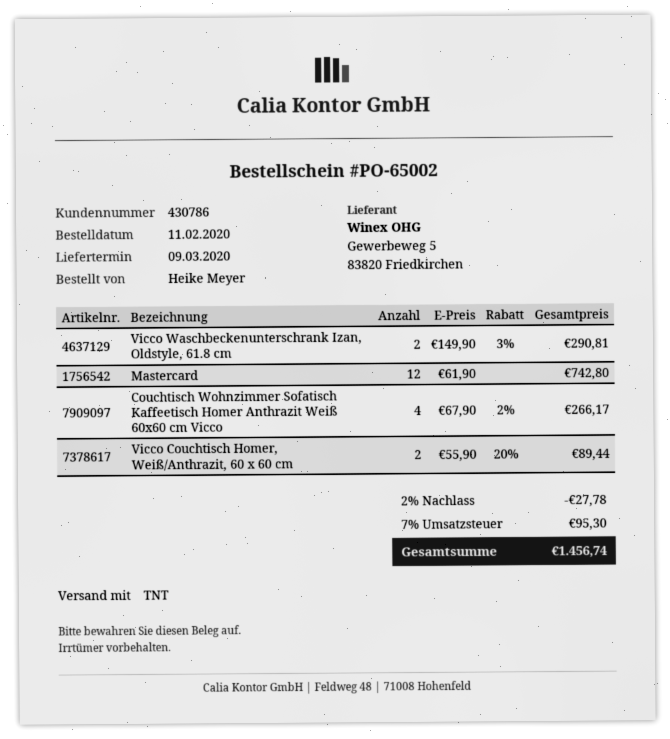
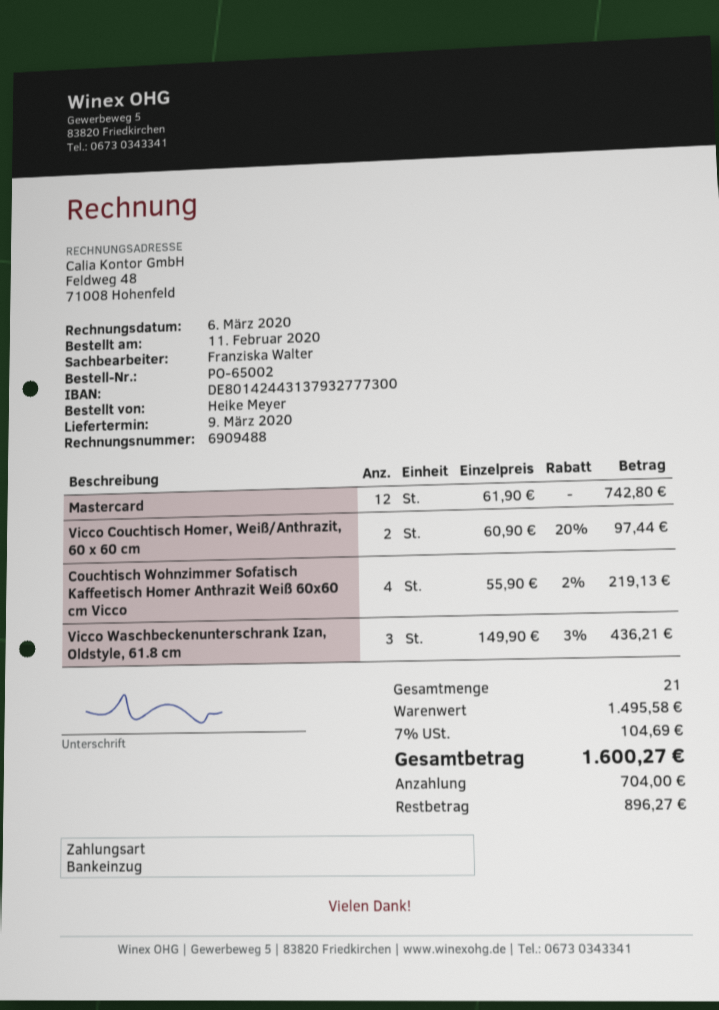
Vicco Waschbeckenunterschrank Izan, Oldstyle, 61.8 cm: 2 x 149.90 - 3% = 290.81 -> 3 x 149.90 - 3% = 436.21
Couchtisch Wohnzimmer Sofatisch Kaffeetisch Homer Anthrazit Weiß 60x60 cm Vicco: 4 x 67.90 - 2% = 266.17 -> 4 x 55.90 - 2% = 219.13
Vicco Couchtisch Homer, Weiß/Anthrazit, 60 x 60 cm: 2 x 55.90 - 20% = 89.44 -> 2 x 60.90 - 20% = 97.44
discount: 2% = 27.78 -> none
tax: 7% = 95.30 -> 7% = 104.69
total: 1456.74 -> 1600.27

